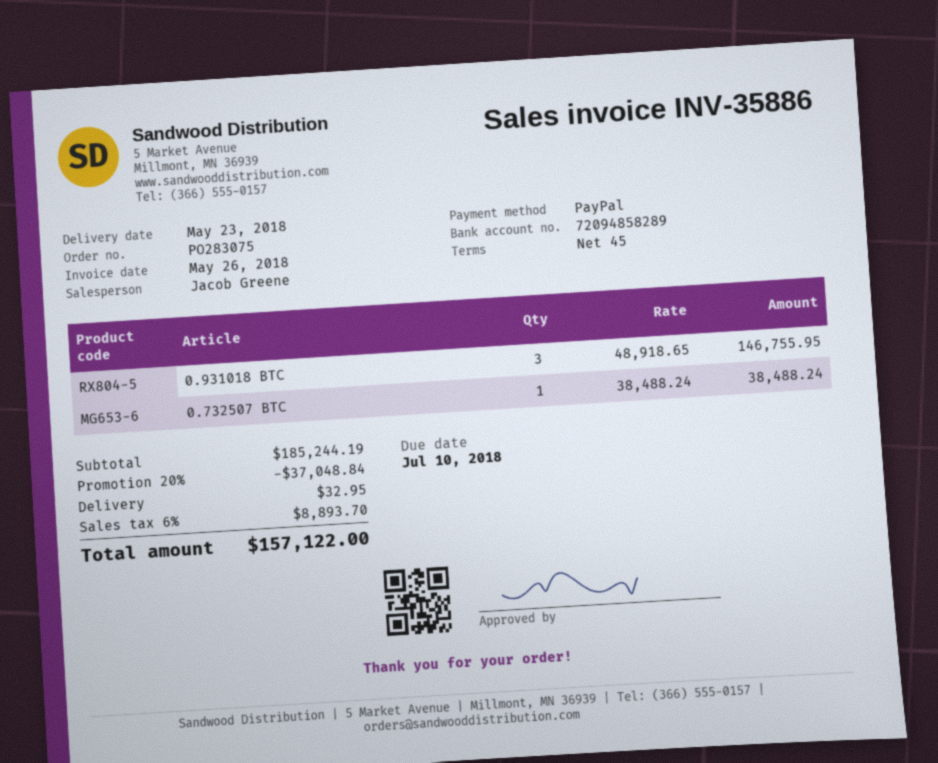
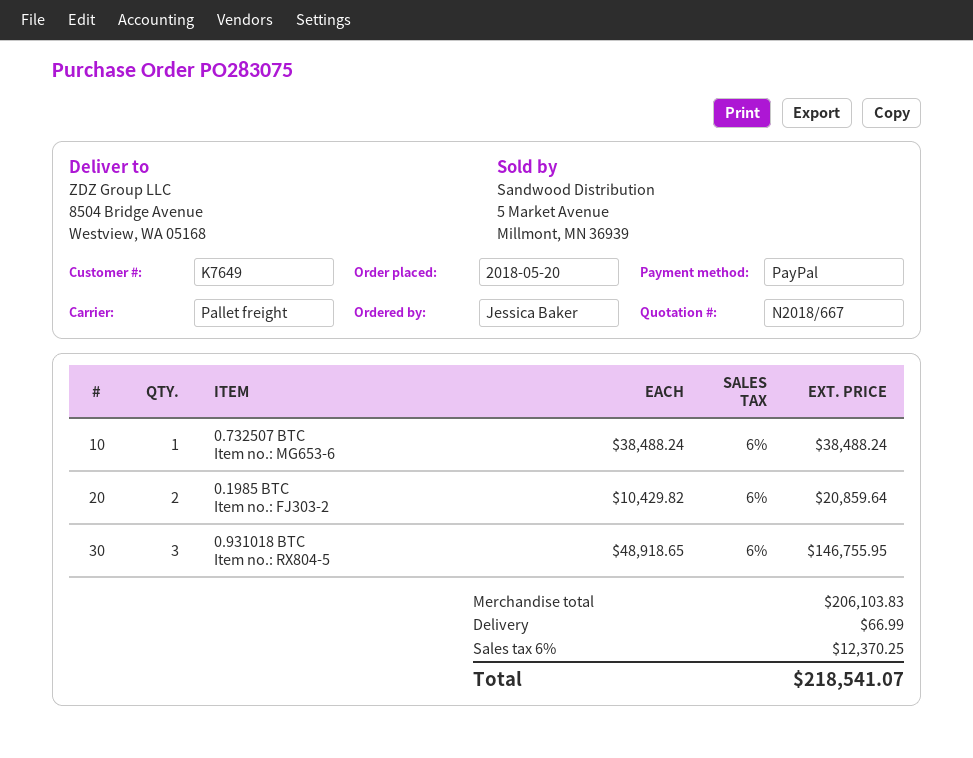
0.1985 BTC: none -> 2 x 10429.82 = 20859.64
subtotal: 185244.19 -> 206103.83
discount: 20% = 37048.84 -> none
shipping: 32.95 -> 66.99
tax: 6% = 8893.70 -> 6% = 12370.25
total: 157122.00 -> 218541.07

